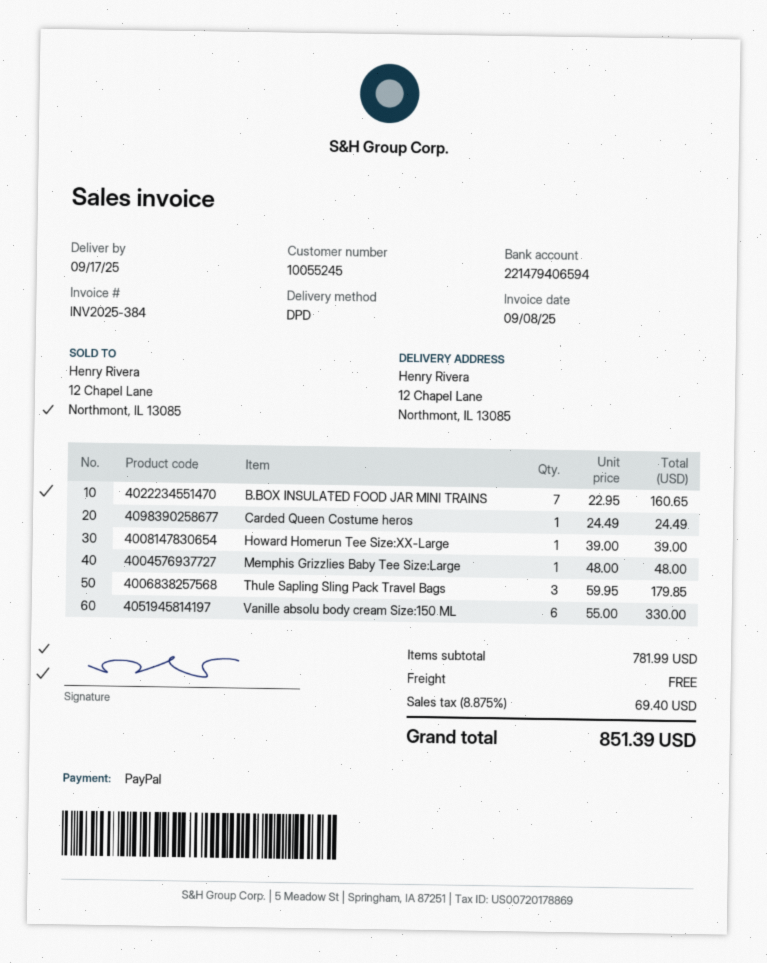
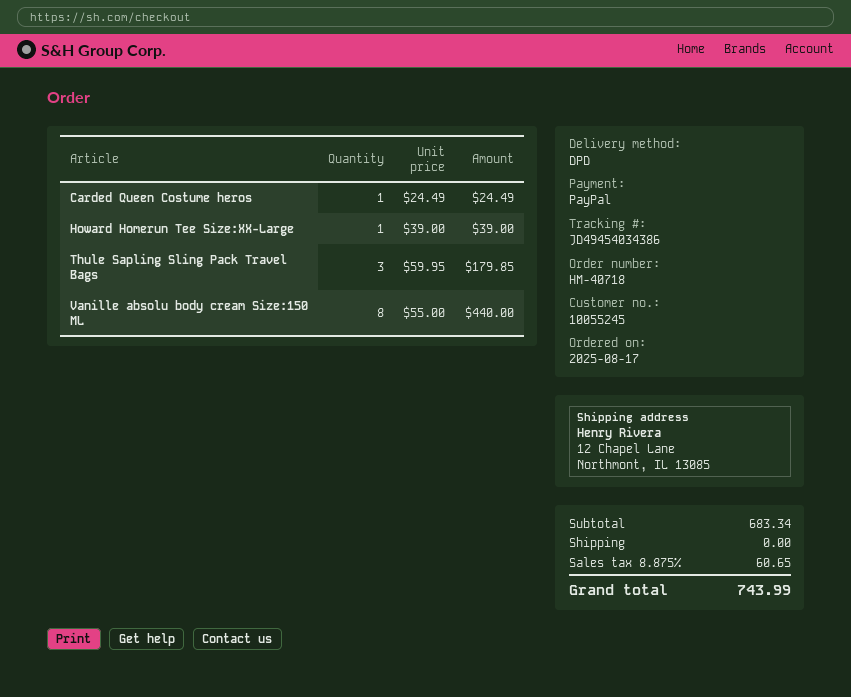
B.BOX INSULATED FOOD JAR MINI TRAINS: 7 x 22.95 = 160.65 -> none
Memphis Grizzlies Baby Tee Size:Large: 1 x 48.00 = 48.00 -> none
Vanille absolu body cream Size:150 ML: 6 x 55.00 = 330.00 -> 8 x 55.00 = 440.00
subtotal: 781.99 -> 683.34
tax: 8.875% = 69.40 -> 8.875% = 60.65
total: 851.39 -> 743.99

